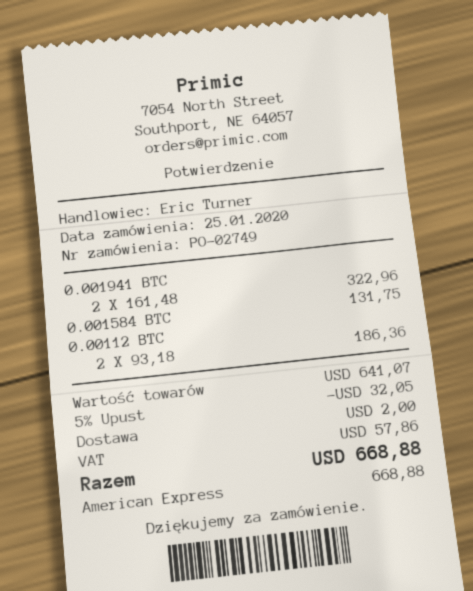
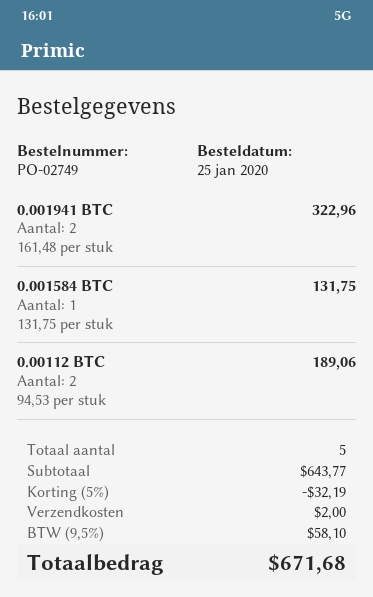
0.00112 BTC: 2 x 93.18 = 186.36 -> 2 x 94.53 = 189.06
subtotal: 641.07 -> 643.77
discount: 5% = 32.05 -> 5% = 32.19
tax: 57.86 -> 58.10
total: 668.88 -> 671.68

